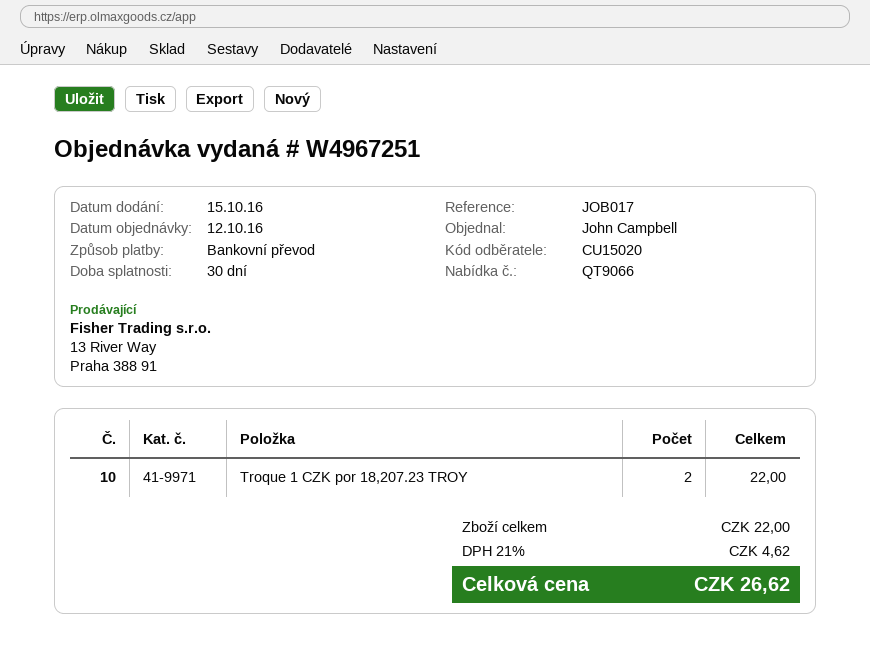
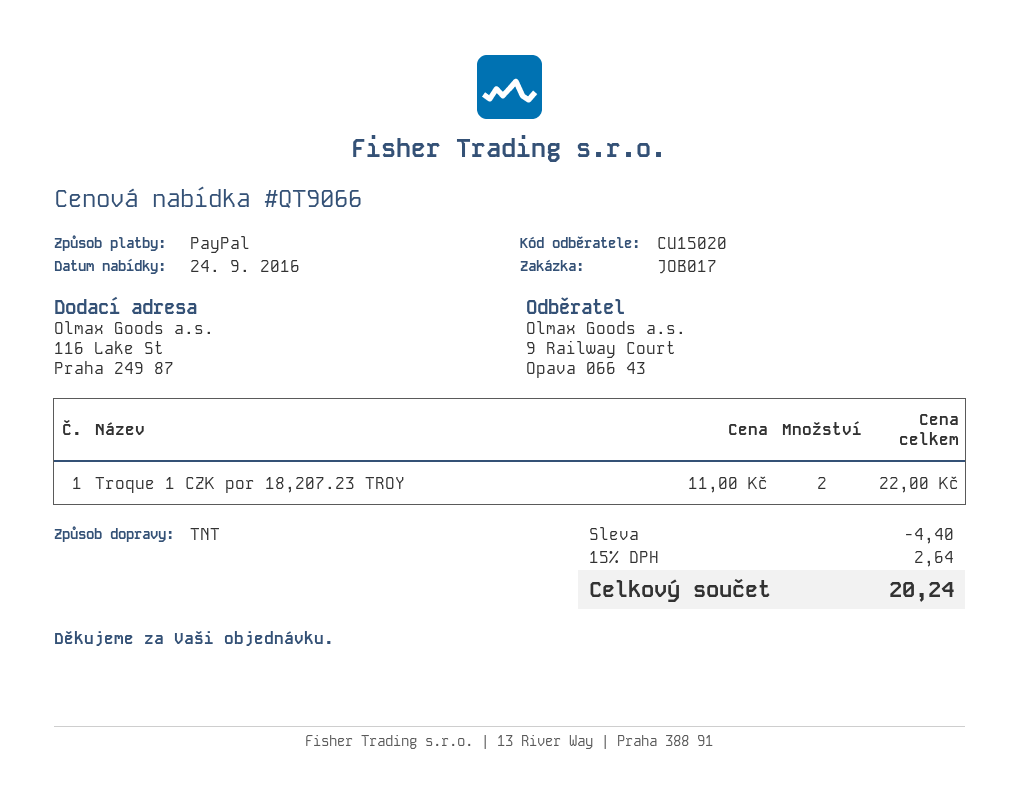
payment method: bank transfer -> PayPal
discount: none -> 4.40
tax: 21% = 4.62 -> 15% = 2.64
total: 26.62 -> 20.24

